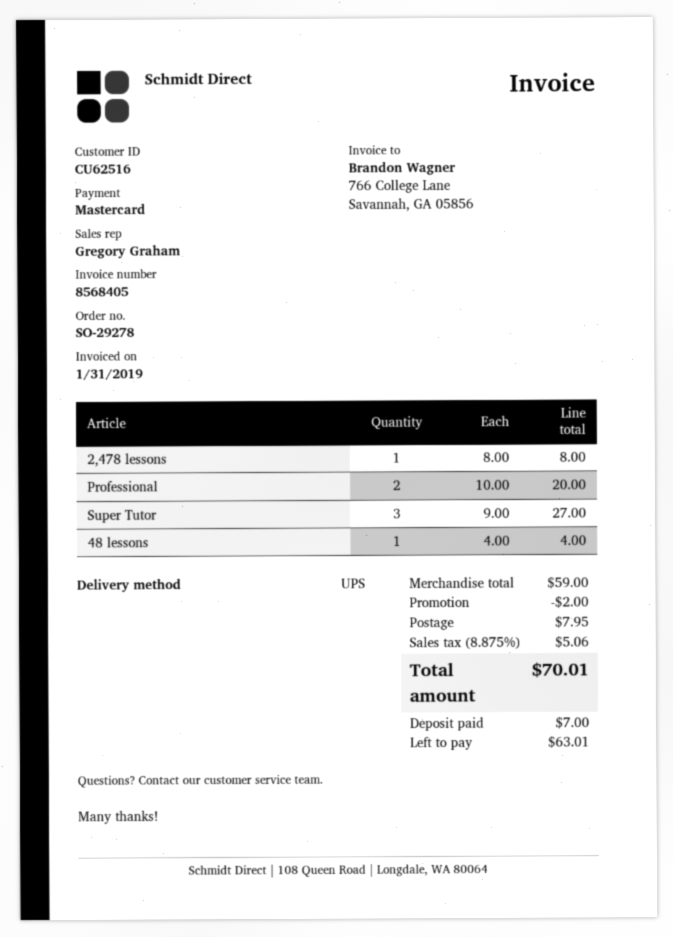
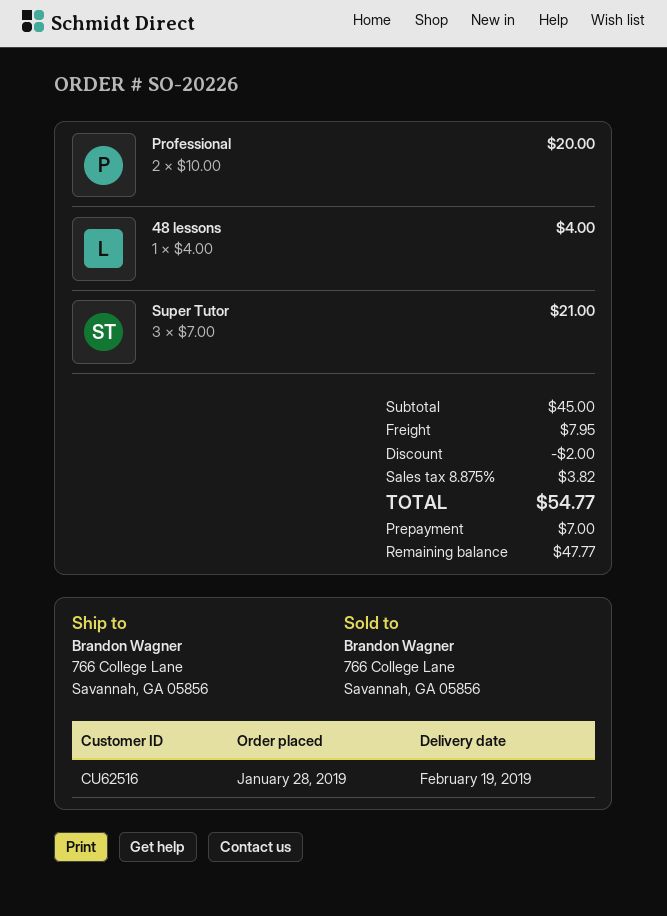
order number: SO-29278 -> SO-20226
2,478 lessons: 1 x 8.00 = 8.00 -> none
Super Tutor: 3 x 9.00 = 27.00 -> 3 x 7.00 = 21.00
subtotal: 59.00 -> 45.00
tax: 8.875% = 5.06 -> 8.875% = 3.82
total: 70.01 -> 54.77
balance: 63.01 -> 47.77

